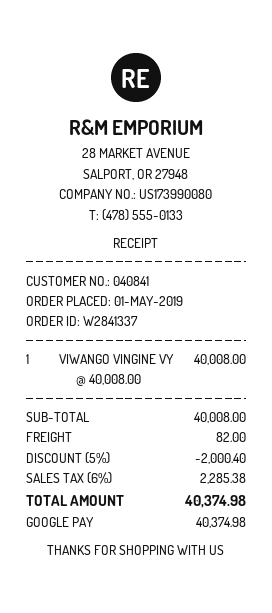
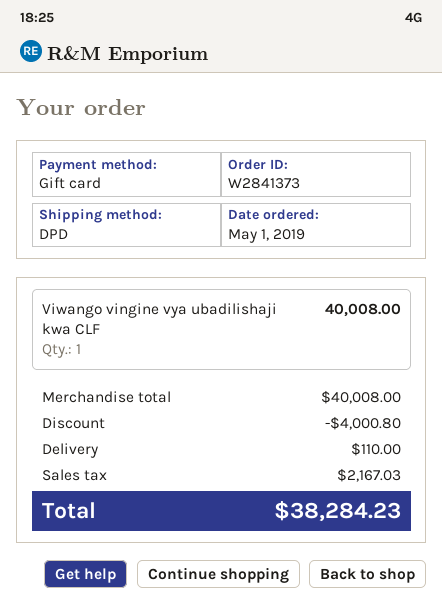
order number: W2841337 -> W2841373
payment method: Google Pay -> gift card
discount: 2000.40 -> 4000.80
shipping: 82.00 -> 110.00
tax: 2285.38 -> 2167.03
total: 40374.98 -> 38284.23

